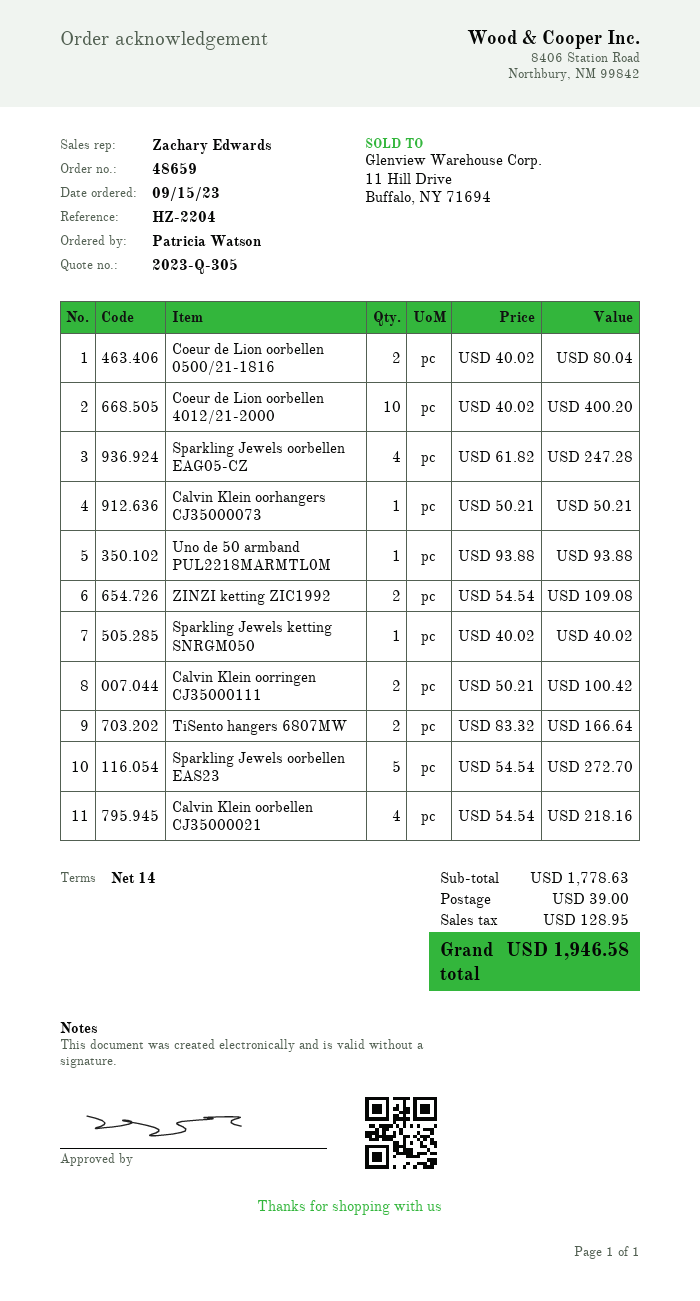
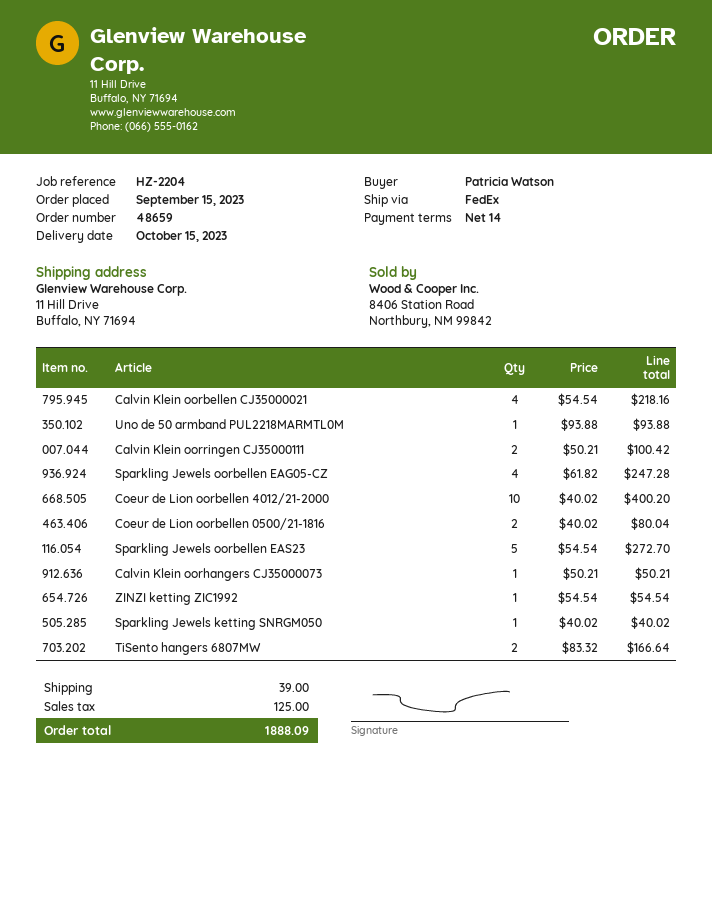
ZINZI ketting ZIC1992: 2 x 54.54 = 109.08 -> 1 x 54.54 = 54.54
tax: 128.95 -> 125.00
total: 1946.58 -> 1888.09

